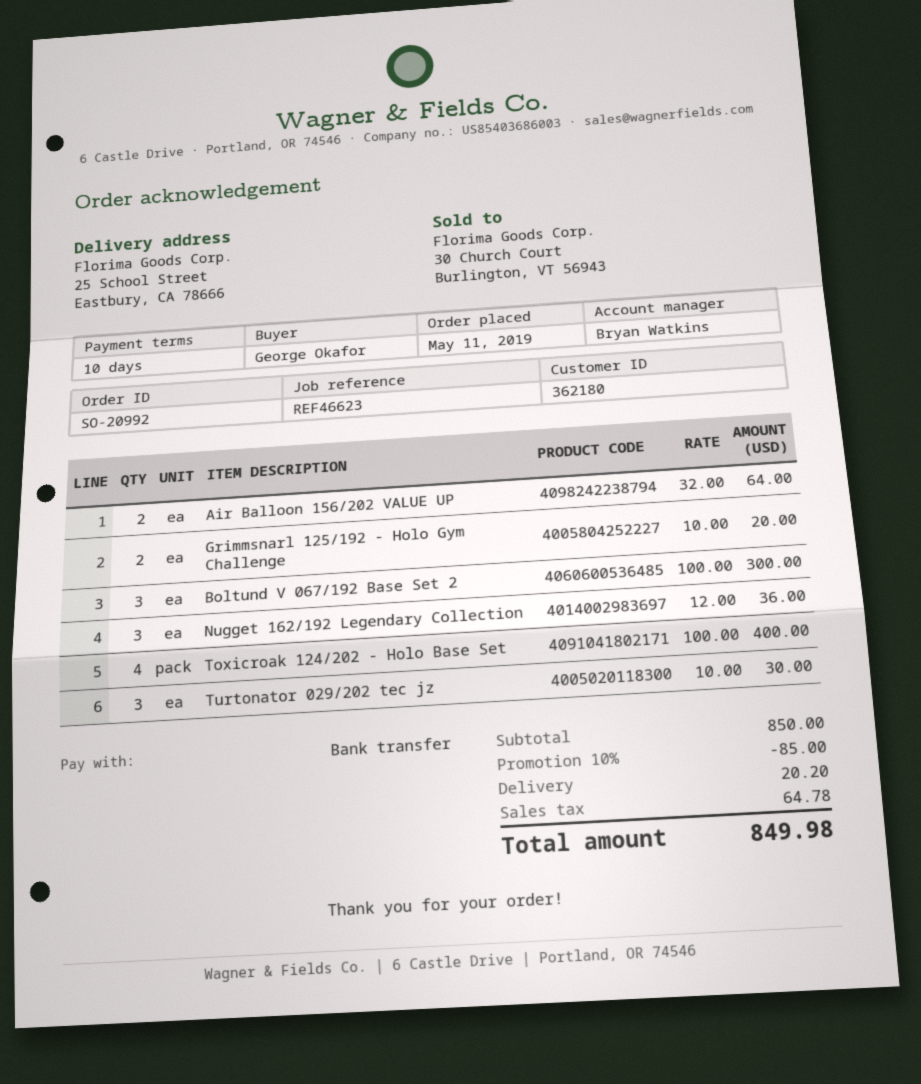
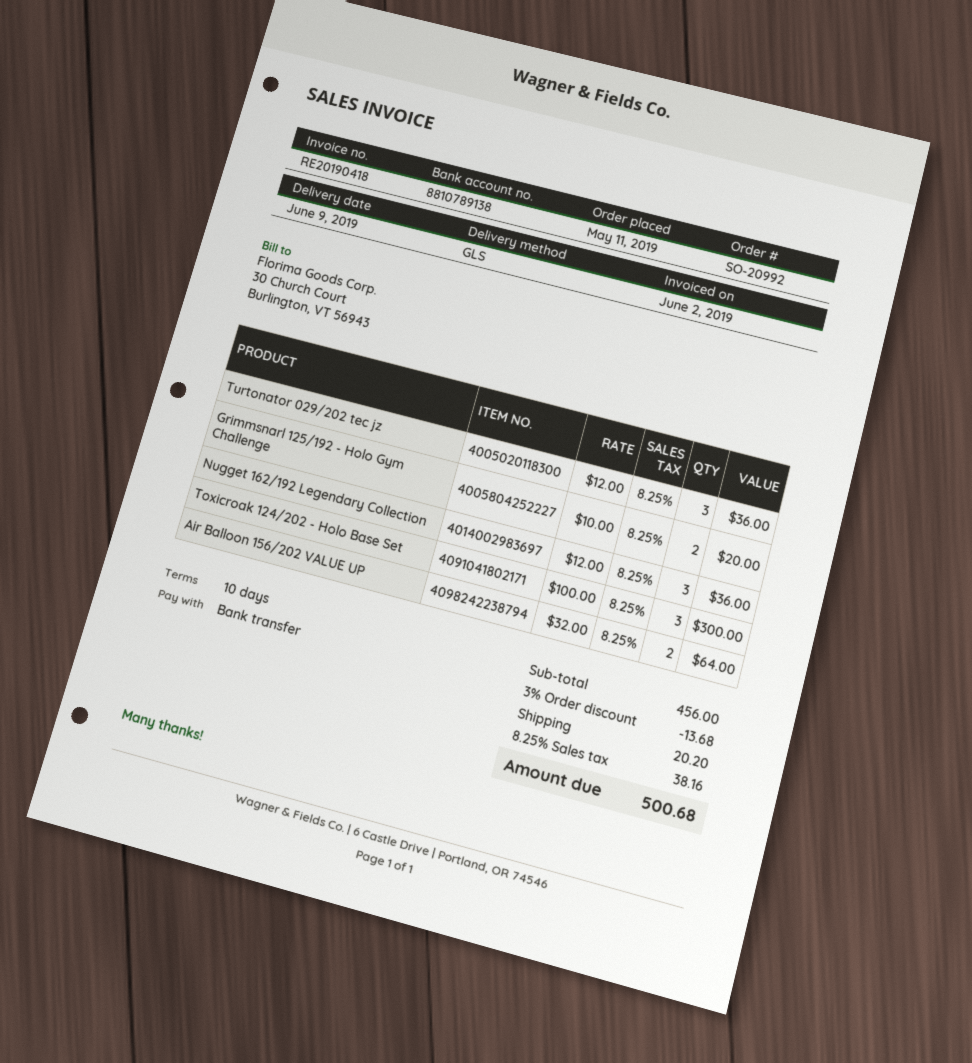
Boltund V 067/192 Base Set 2: 3 x 100.00 = 300.00 -> none
Toxicroak 124/202 - Holo Base Set: 4 x 100.00 = 400.00 -> 3 x 100.00 = 300.00
Turtonator 029/202 tec jz: 3 x 10.00 = 30.00 -> 3 x 12.00 = 36.00
subtotal: 850.00 -> 456.00
discount: 10% = 85.00 -> 3% = 13.68
tax: 64.78 -> 38.16
total: 849.98 -> 500.68

